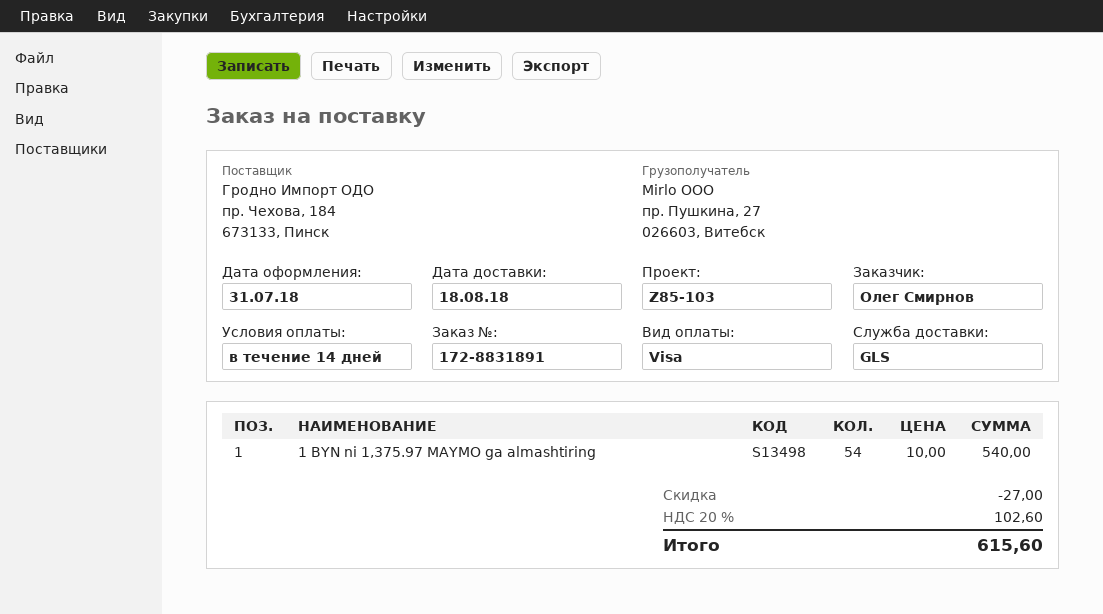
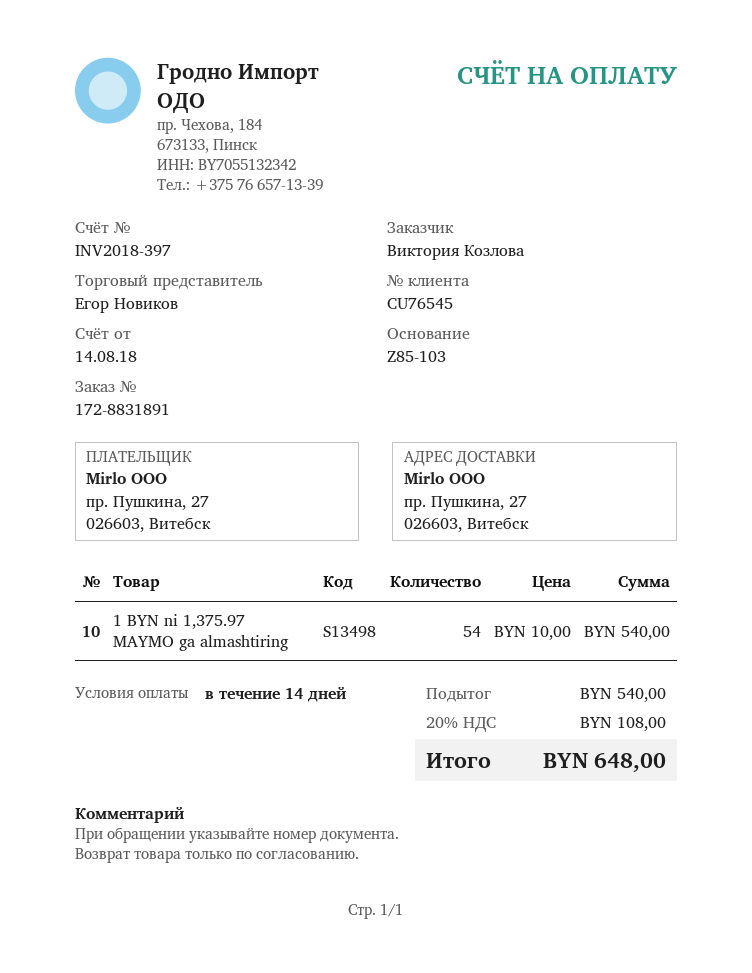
ordered by: Олег Смирнов -> Виктория Козлова
discount: 27.00 -> none
tax: 20% = 102.60 -> 20% = 108.00
total: 615.60 -> 648.00

